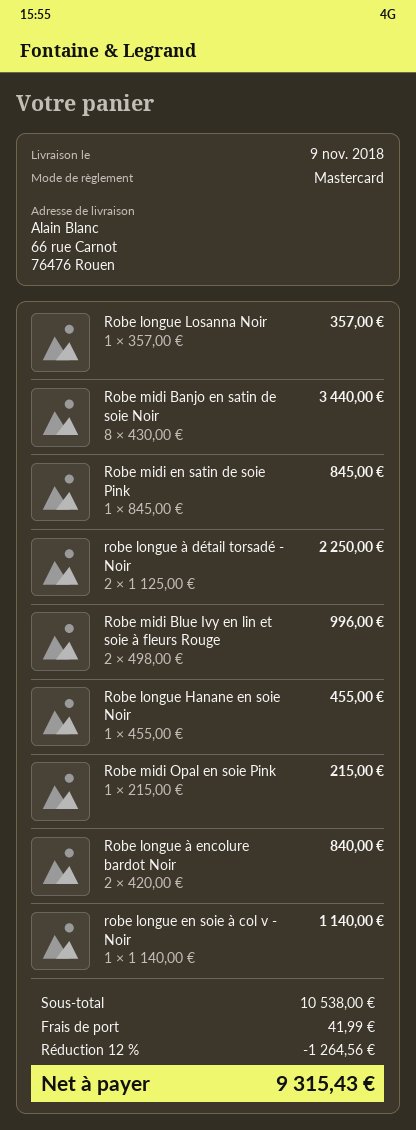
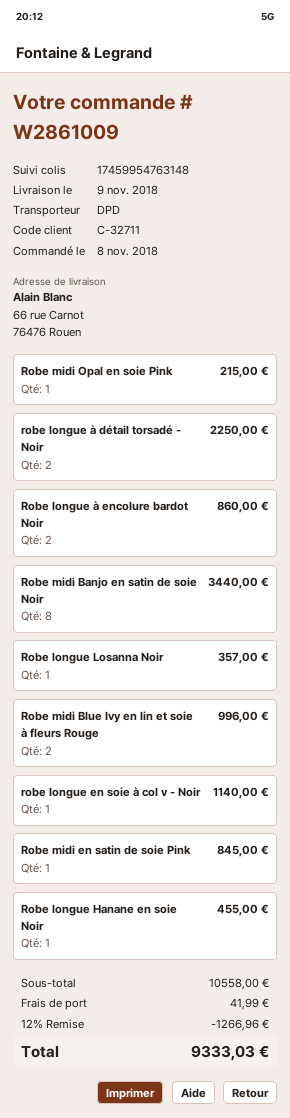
Robe longue à encolure bardot Noir: 2 for 840.00 -> 2 for 860.00
subtotal: 10538.00 -> 10558.00
discount: 12% = 1264.56 -> 12% = 1266.96
total: 9315.43 -> 9333.03

